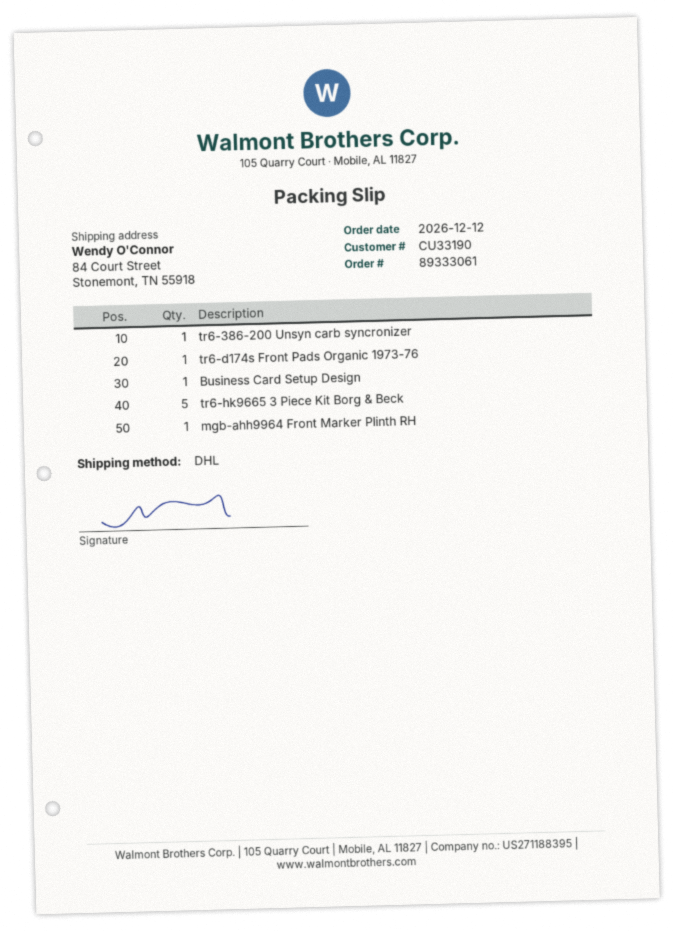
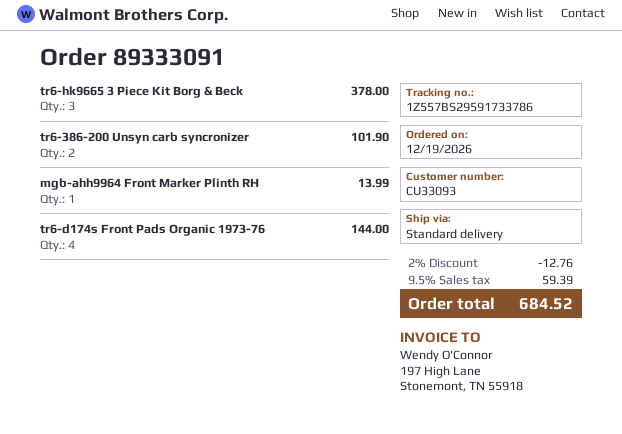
order number: 89333061 -> 89333091
order date: 2026-12-12 -> 2026-12-19
customer number: CU33190 -> CU33093
shipping method: DHL -> standard
tr6-386-200 Unsyn carb syncronizer: 1 -> 2
tr6-d174s Front Pads Organic 1973-76: 1 -> 4
Business Card Setup Design: 1 -> none
tr6-hk9665 3 Piece Kit Borg & Beck: 5 -> 3

